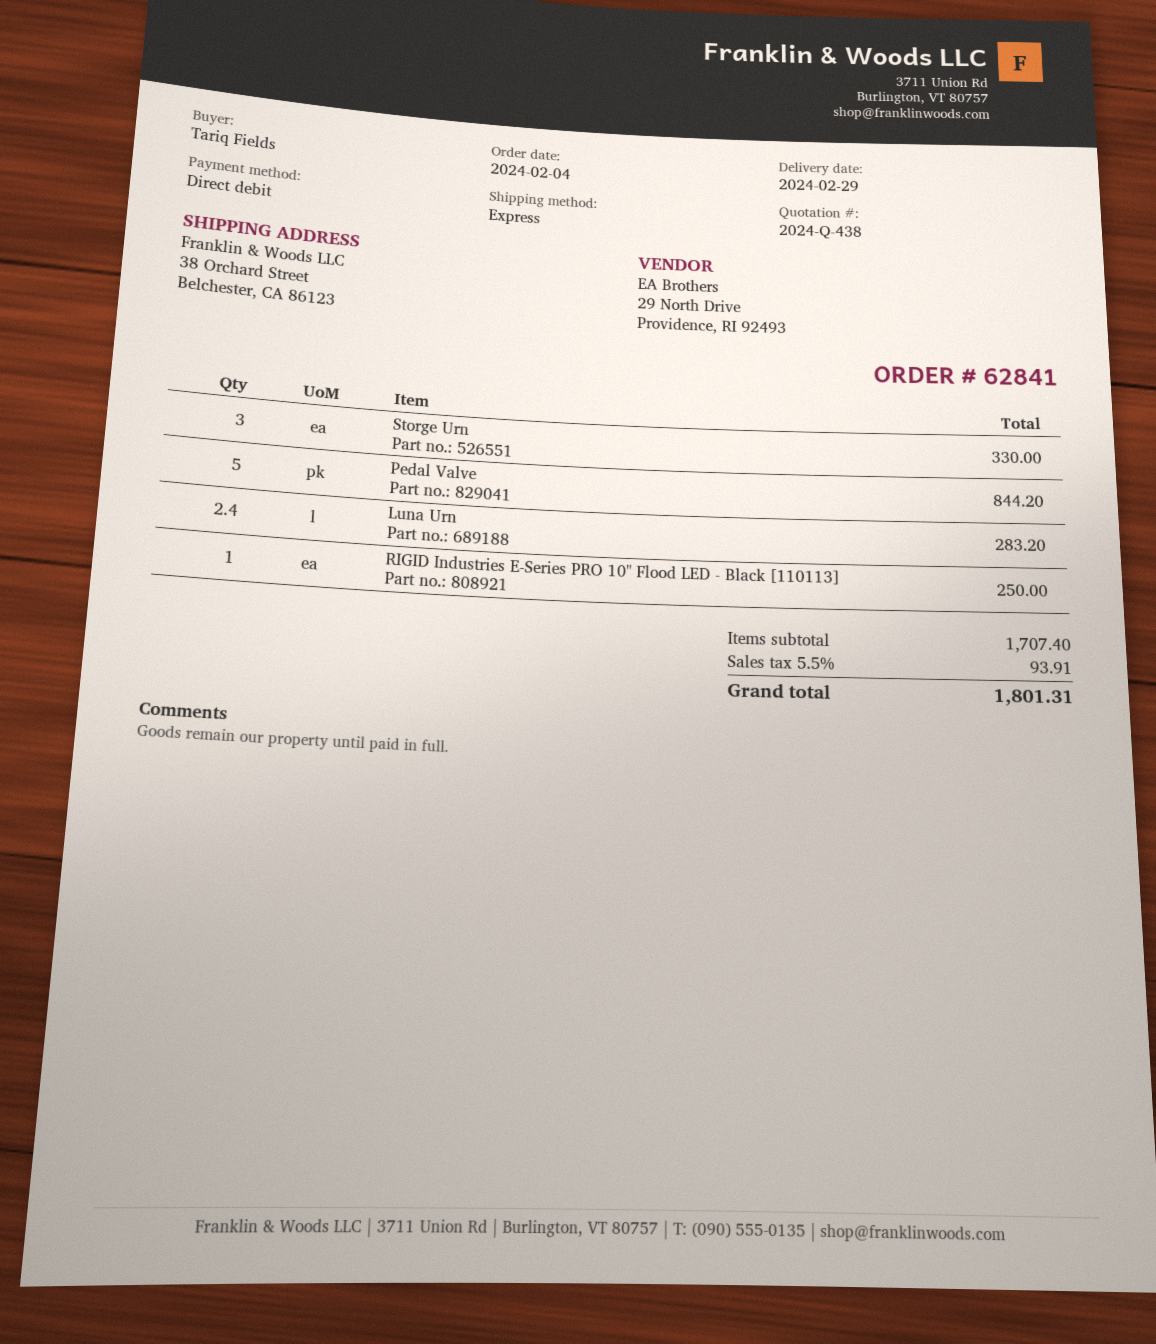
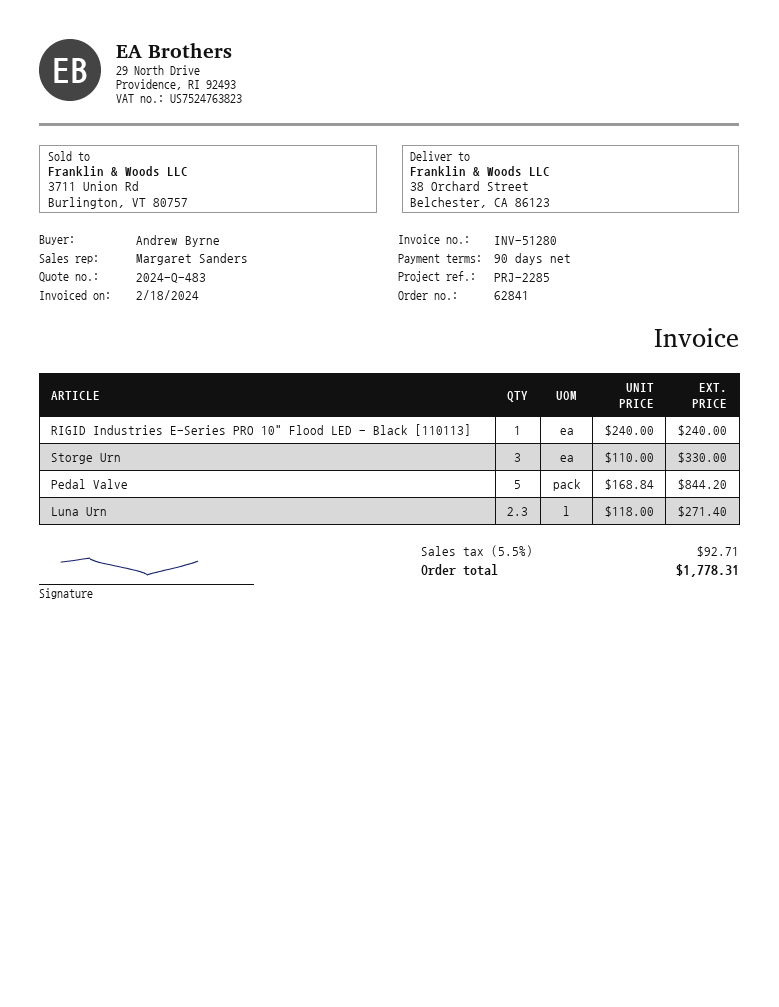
quote number: 2024-Q-438 -> 2024-Q-483
ordered by: Tariq Fields -> Andrew Byrne
Luna Urn: 2.4 for 283.20 -> 2.3 for 271.40
RIGID Industries E-Series PRO 10" Flood LED - Black [110113]: 1 for 250.00 -> 1 for 240.00
tax: 5.5% = 93.91 -> 5.5% = 92.71
total: 1801.31 -> 1778.31

